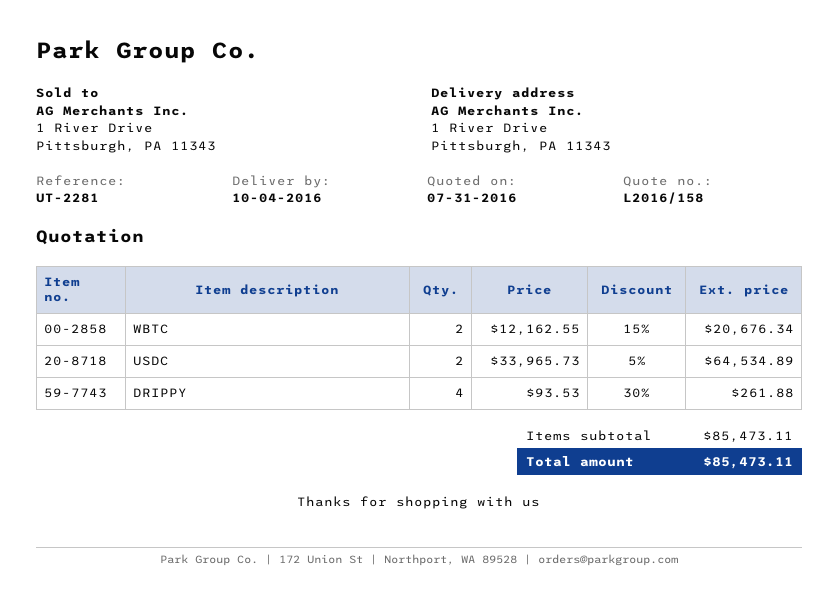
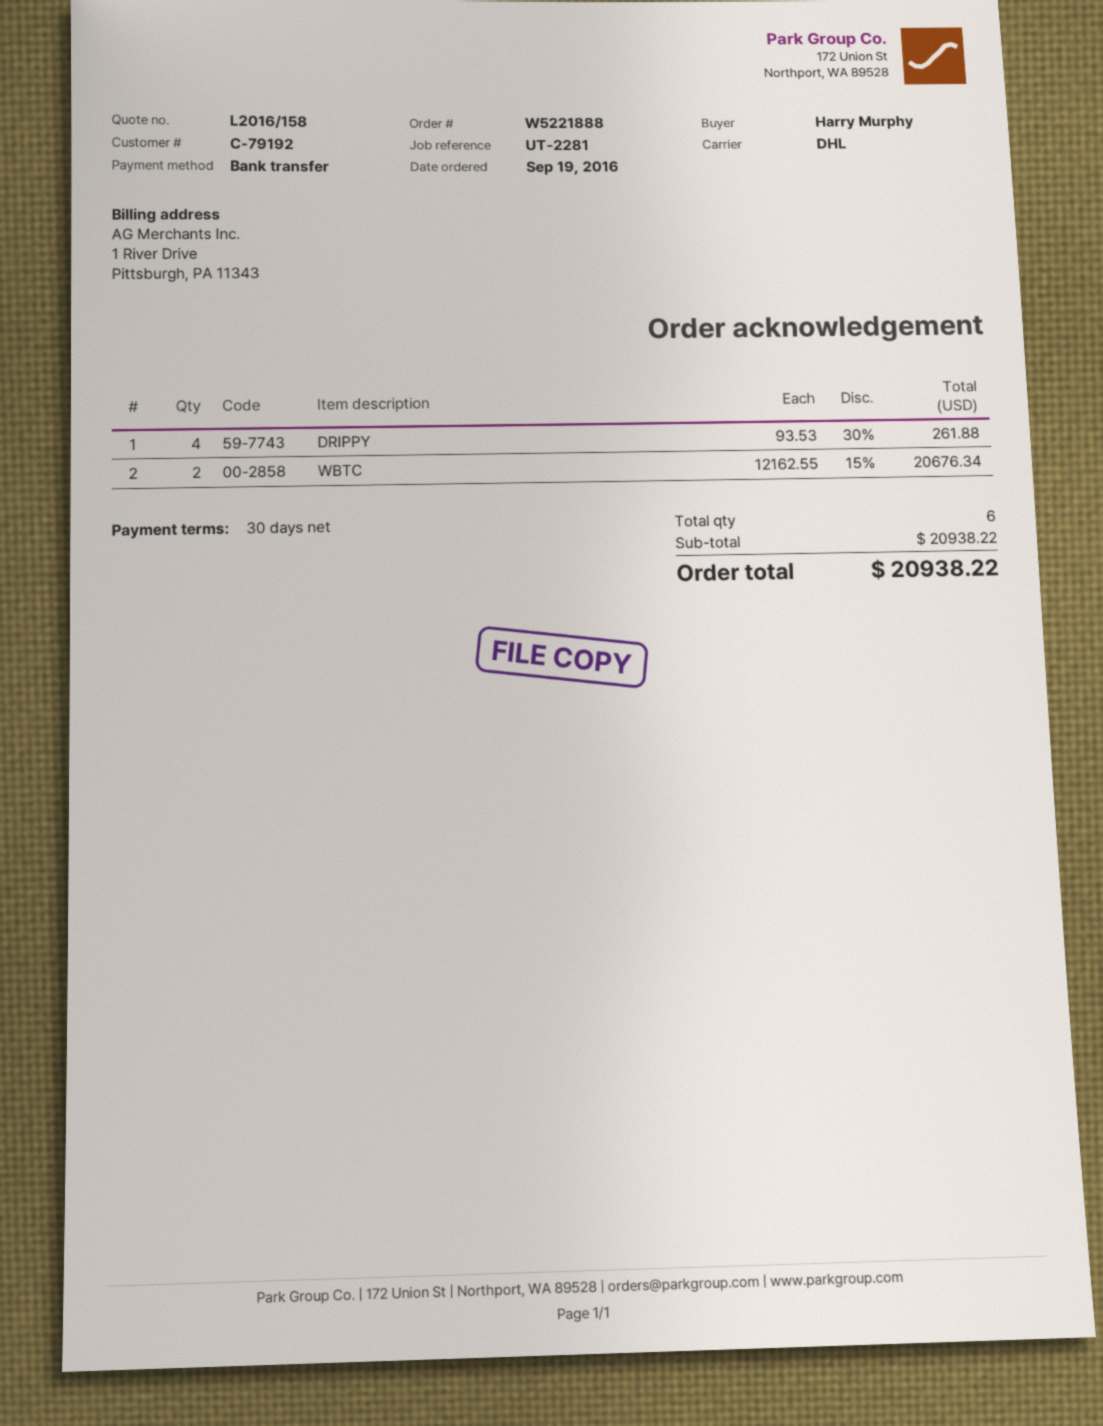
USDC: 2 x 33965.73 - 5% = 64534.89 -> none
subtotal: 85473.11 -> 20938.22
total: 85473.11 -> 20938.22

